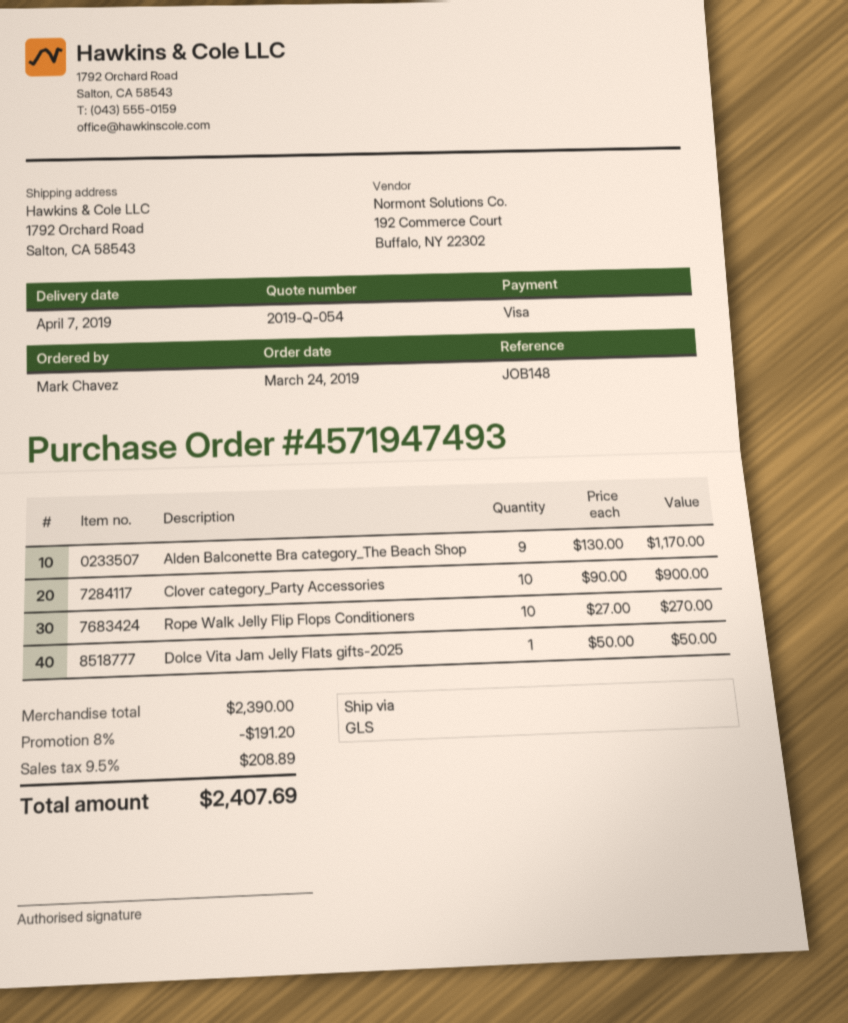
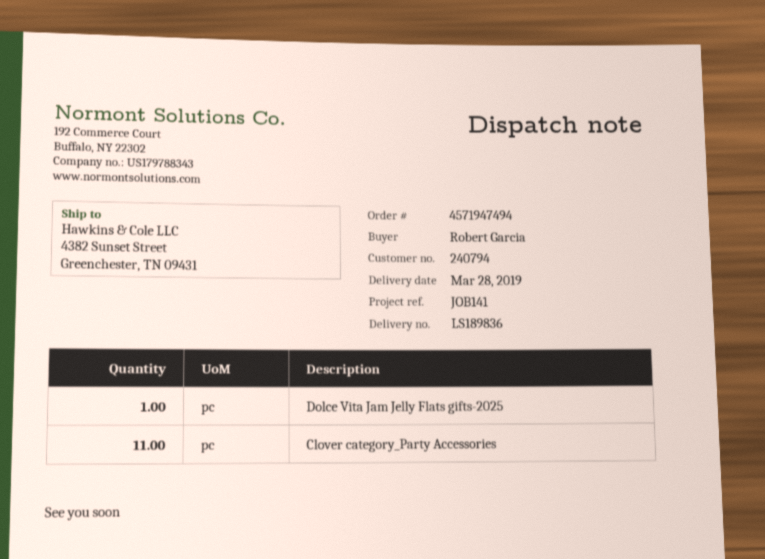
order number: 4571947493 -> 4571947494
delivery date: 2019-04-07 -> 2019-03-28
reference: JOB148 -> JOB141
ordered by: Mark Chavez -> Robert Garcia
ship to: 1792 Orchard Road, Salton, CA 58543 -> 4382 Sunset Street, Greenchester, TN 09431
Alden Balconette Bra category_The Beach Shop: 9 -> none
Clover category_Party Accessories: 10 -> 11
Rope Walk Jelly Flip Flops Conditioners: 10 -> none

